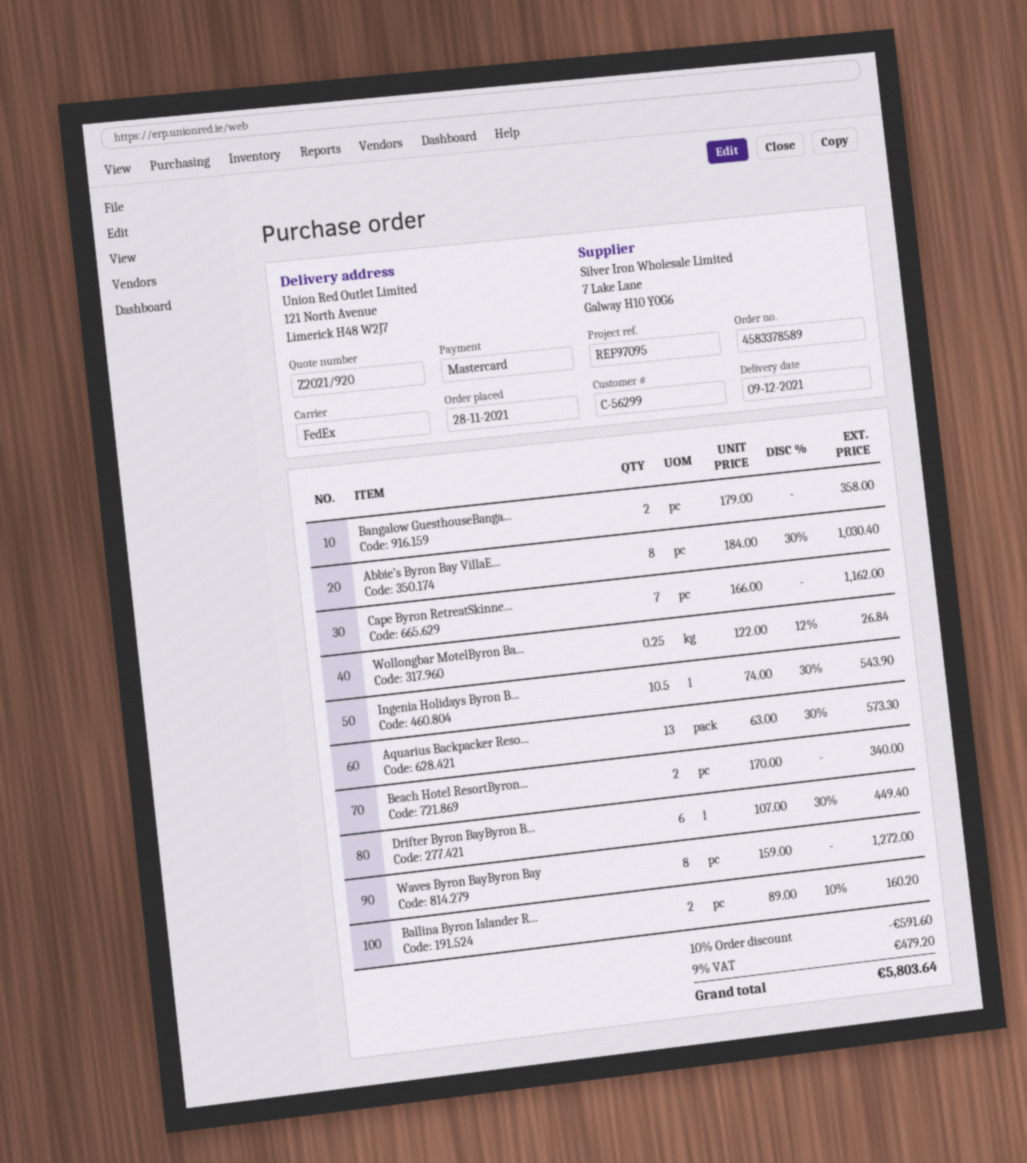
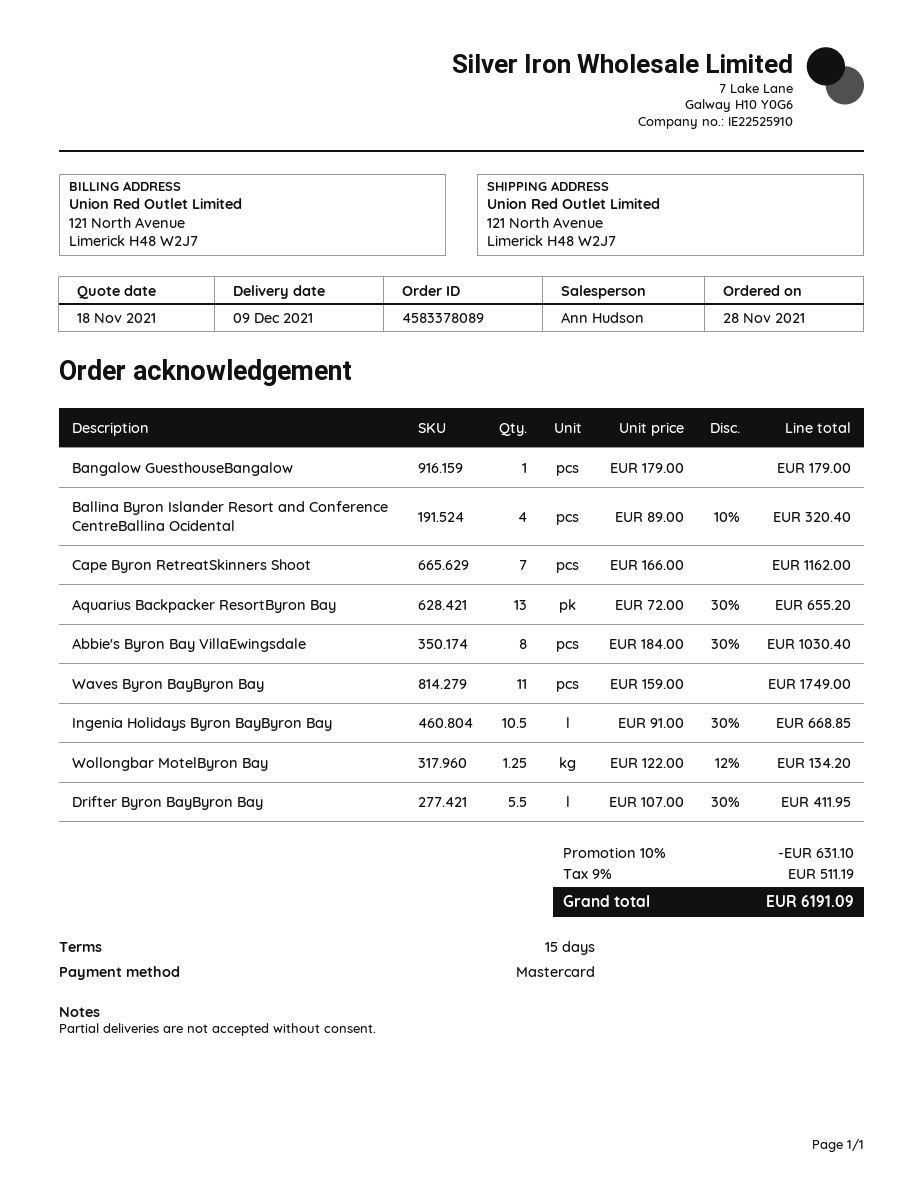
order number: 4583378589 -> 4583378089
Bangalow GuesthouseBanga...: 2 x 179.00 = 358.00 -> 1 x 179.00 = 179.00
Wollongbar MotelByron Ba...: 0.25 x 122.00 - 12% = 26.84 -> 1.25 x 122.00 - 12% = 134.20
Ingenia Holidays Byron B...: 10.5 x 74.00 - 30% = 543.90 -> 10.5 x 91.00 - 30% = 668.85
Aquarius Backpacker Reso...: 13 x 63.00 - 30% = 573.30 -> 13 x 72.00 - 30% = 655.20
Beach Hotel ResortByron...: 2 x 170.00 = 340.00 -> none
Drifter Byron BayByron B...: 6 x 107.00 - 30% = 449.40 -> 5.5 x 107.00 - 30% = 411.95
Waves Byron BayByron Bay: 8 x 159.00 = 1272.00 -> 11 x 159.00 = 1749.00
Ballina Byron Islander R...: 2 x 89.00 - 10% = 160.20 -> 4 x 89.00 - 10% = 320.40
discount: 10% = 591.60 -> 10% = 631.10
tax: 9% = 479.20 -> 9% = 511.19
total: 5803.64 -> 6191.09

